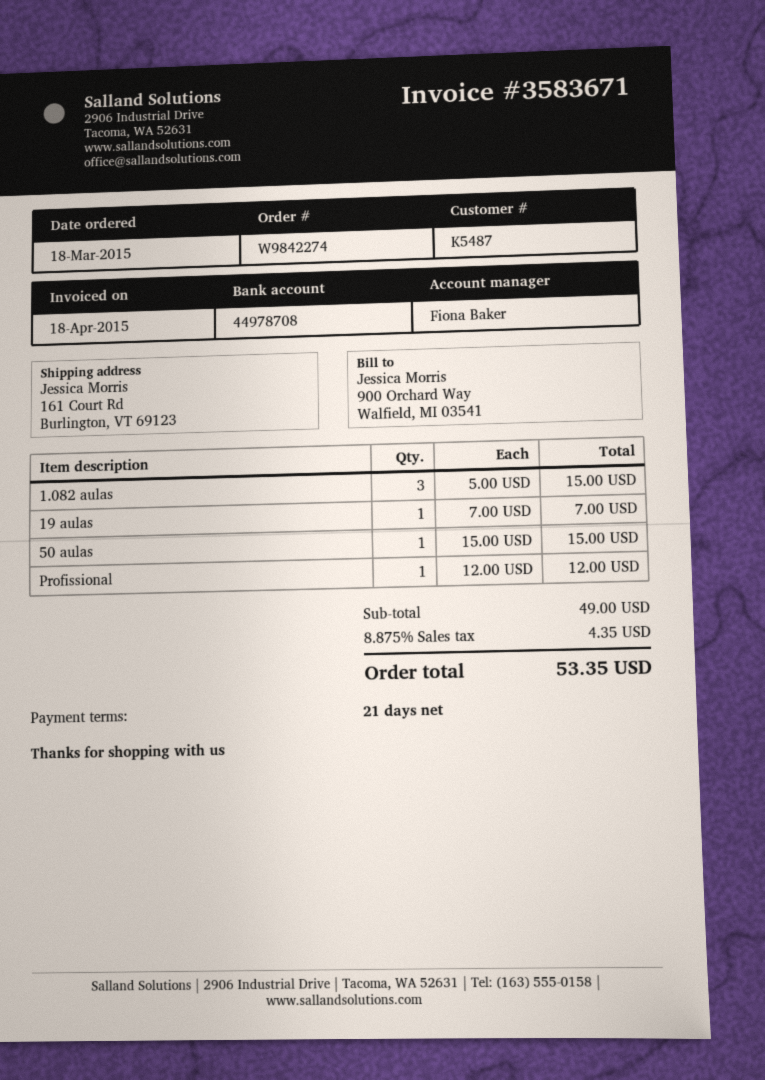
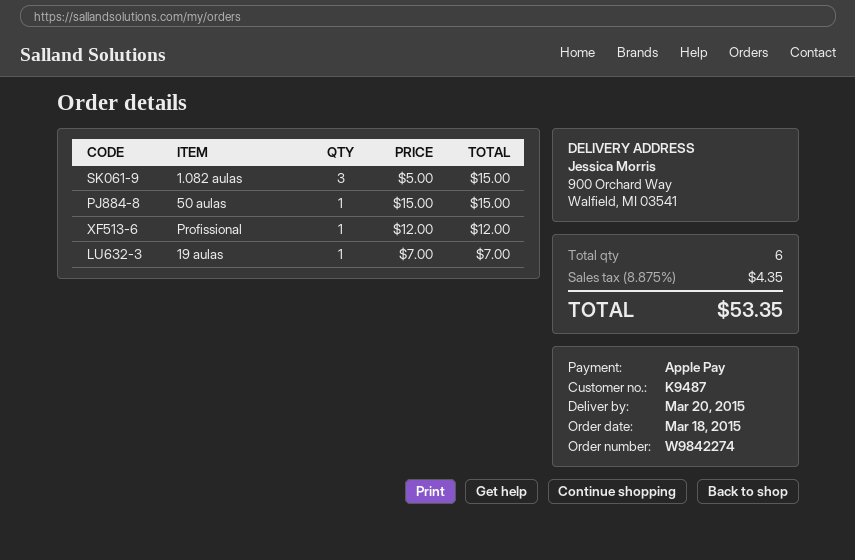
customer number: K5487 -> K9487
ship to: 161 Court Rd, Burlington, VT 69123 -> 900 Orchard Way, Walfield, MI 03541

